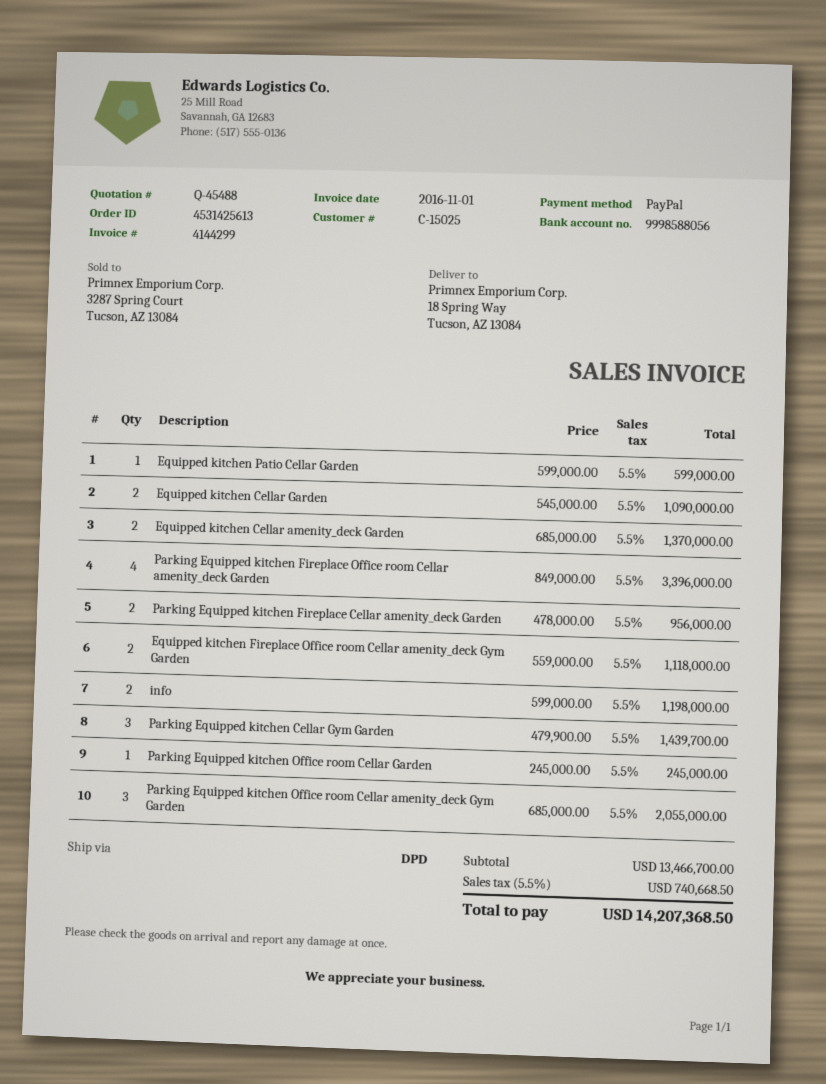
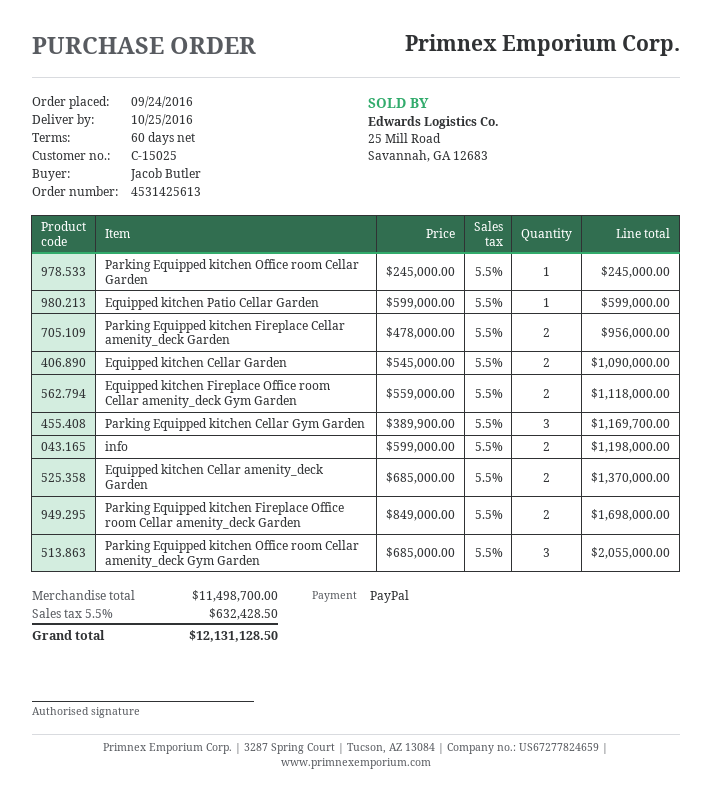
Parking Equipped kitchen Fireplace Office room Cellar amenity_deck Garden: 4 x 849000.00 = 3396000.00 -> 2 x 849000.00 = 1698000.00
Parking Equipped kitchen Cellar Gym Garden: 3 x 479900.00 = 1439700.00 -> 3 x 389900.00 = 1169700.00
subtotal: 13466700.00 -> 11498700.00
tax: 5.5% = 740668.50 -> 5.5% = 632428.50
total: 14207368.50 -> 12131128.50

